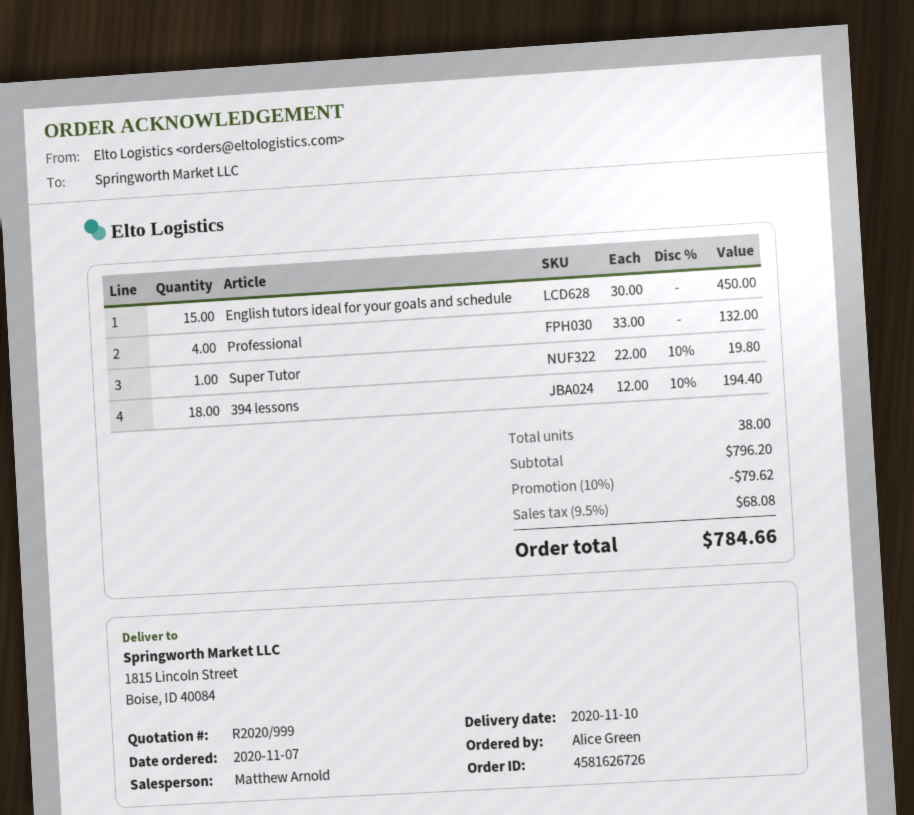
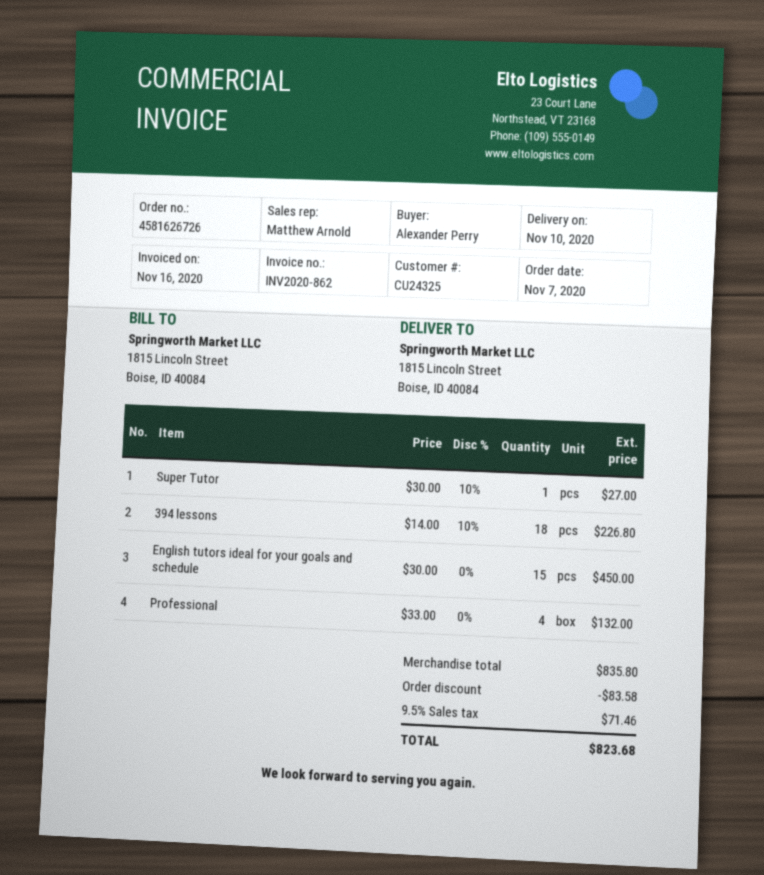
ordered by: Alice Green -> Alexander Perry
Super Tutor: 1 x 22.00 - 10% = 19.80 -> 1 x 30.00 - 10% = 27.00
394 lessons: 18 x 12.00 - 10% = 194.40 -> 18 x 14.00 - 10% = 226.80
subtotal: 796.20 -> 835.80
discount: 79.62 -> 83.58
tax: 9.5% = 68.08 -> 9.5% = 71.46
total: 784.66 -> 823.68

